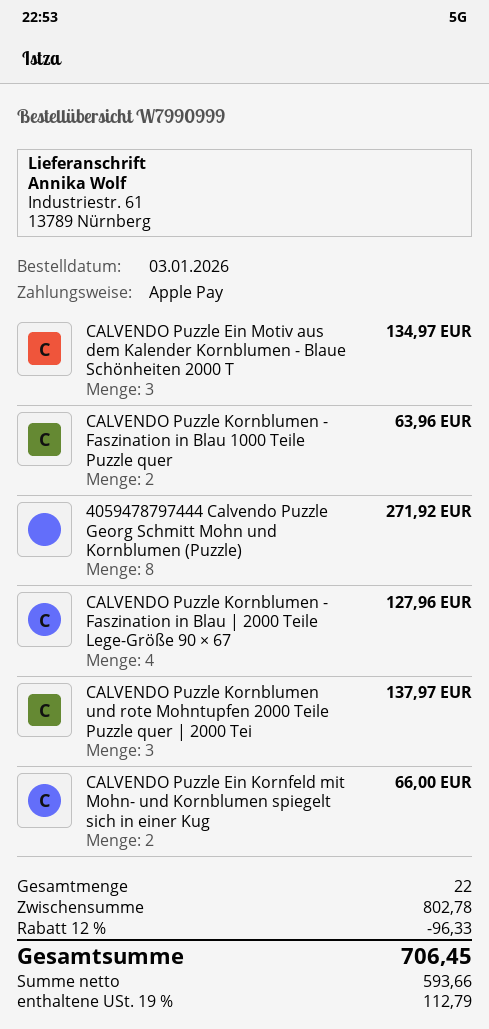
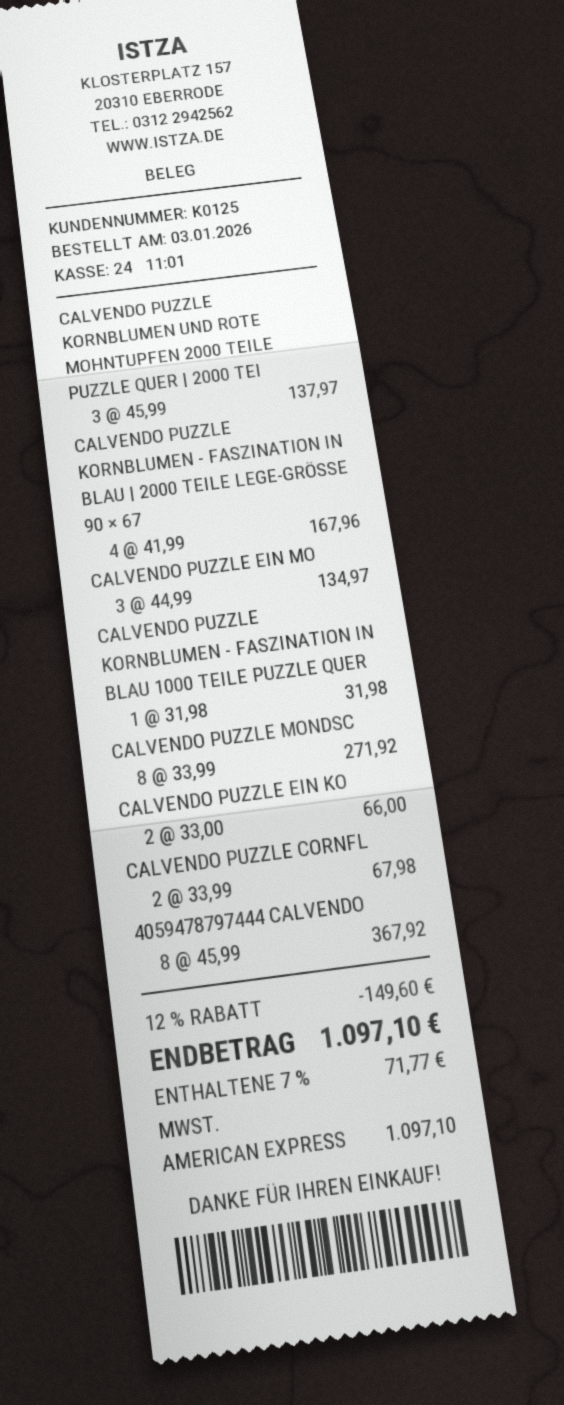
payment method: Apple Pay -> American Express
CALVENDO Puzzle Kornblumen - Faszination in Blau 1000 Teile Puzzle quer: 2 for 63.96 -> 1 for 31.98
4059478797444 Calvendo Puzzle Georg Schmitt Mohn und Kornblumen (Puzzle): 8 for 271.92 -> 8 for 367.92
CALVENDO Puzzle Kornblumen - Faszination in Blau | 2000 Teile Lege-Größe 90 × 67: 4 for 127.96 -> 4 for 167.96
CALVENDO PUZZLE MONDSC: none -> 8 for 271.92
CALVENDO PUZZLE CORNFL: none -> 2 for 67.98
discount: 12% = 96.33 -> 12% = 149.60
tax: 19% = 112.79 -> 7% = 71.77
total: 706.45 -> 1097.10

